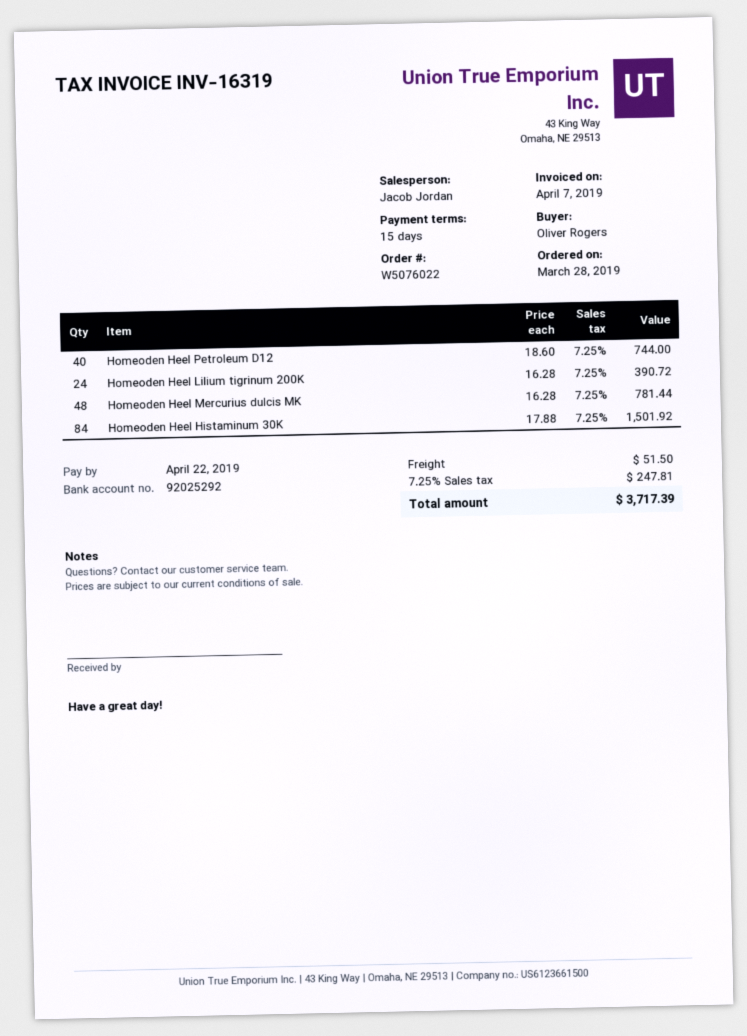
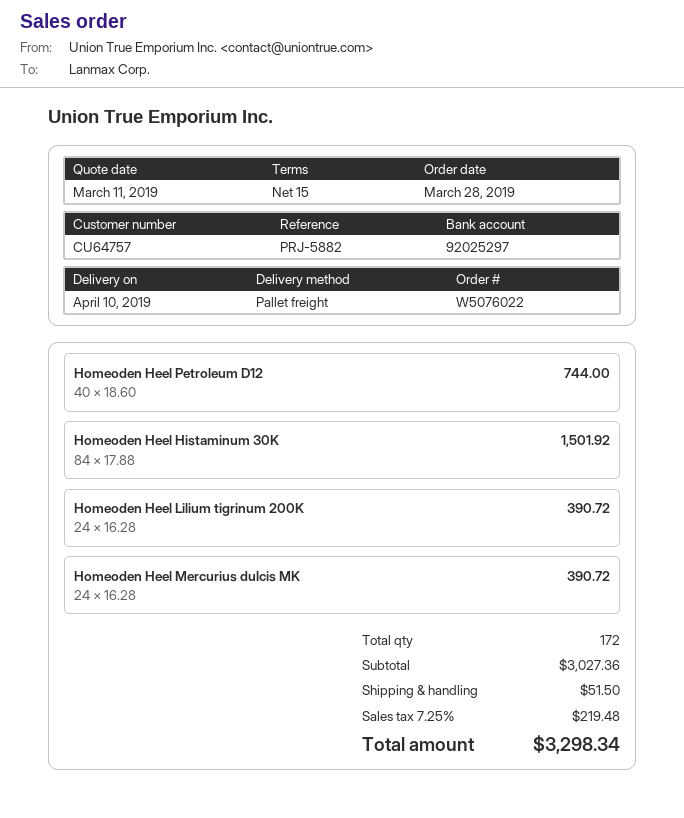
bank account: 92025292 -> 92025297
Homeoden Heel Mercurius dulcis MK: 48 x 16.28 = 781.44 -> 24 x 16.28 = 390.72
tax: 7.25% = 247.81 -> 7.25% = 219.48
total: 3717.39 -> 3298.34

